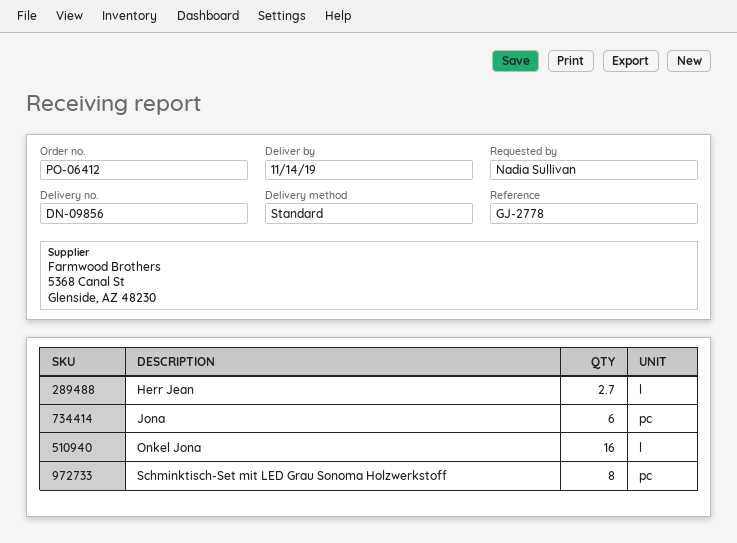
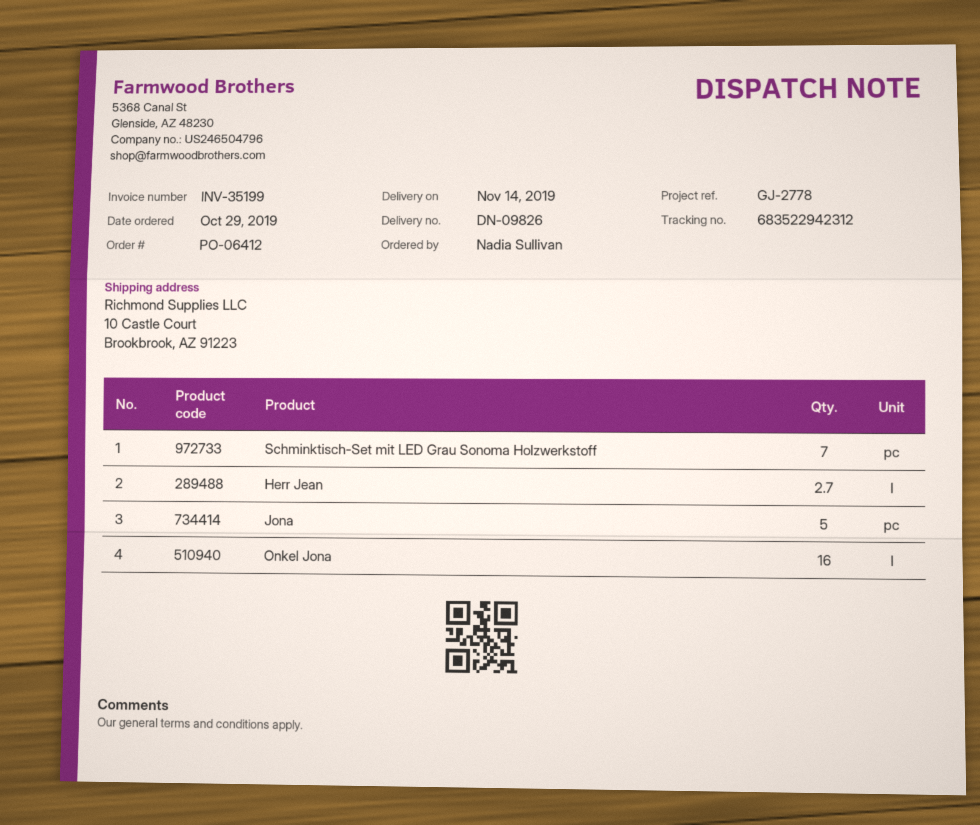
delivery note number: DN-09856 -> DN-09826
Jona: 6 -> 5
Schminktisch-Set mit LED Grau Sonoma Holzwerkstoff: 8 -> 7

